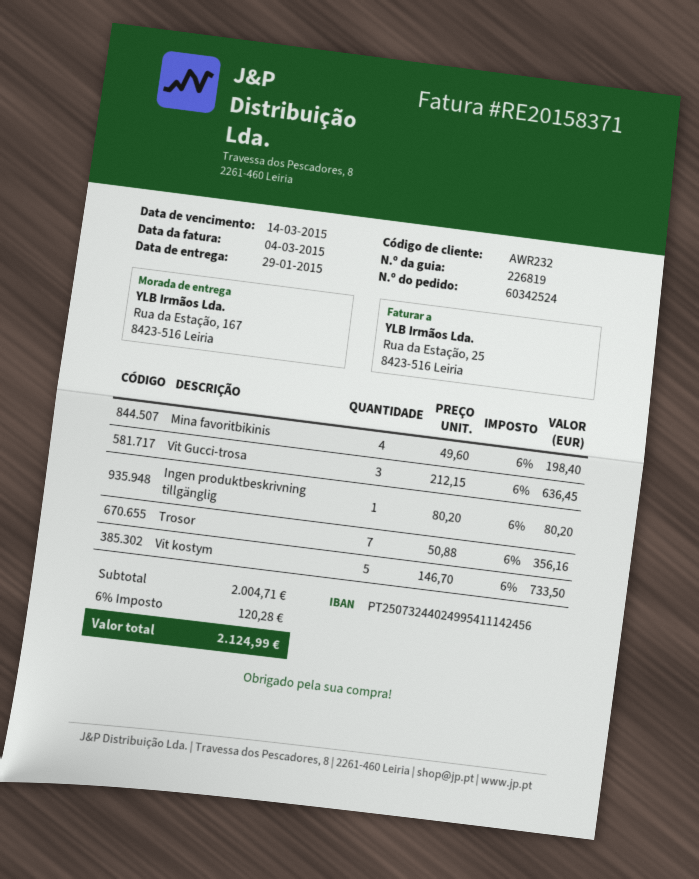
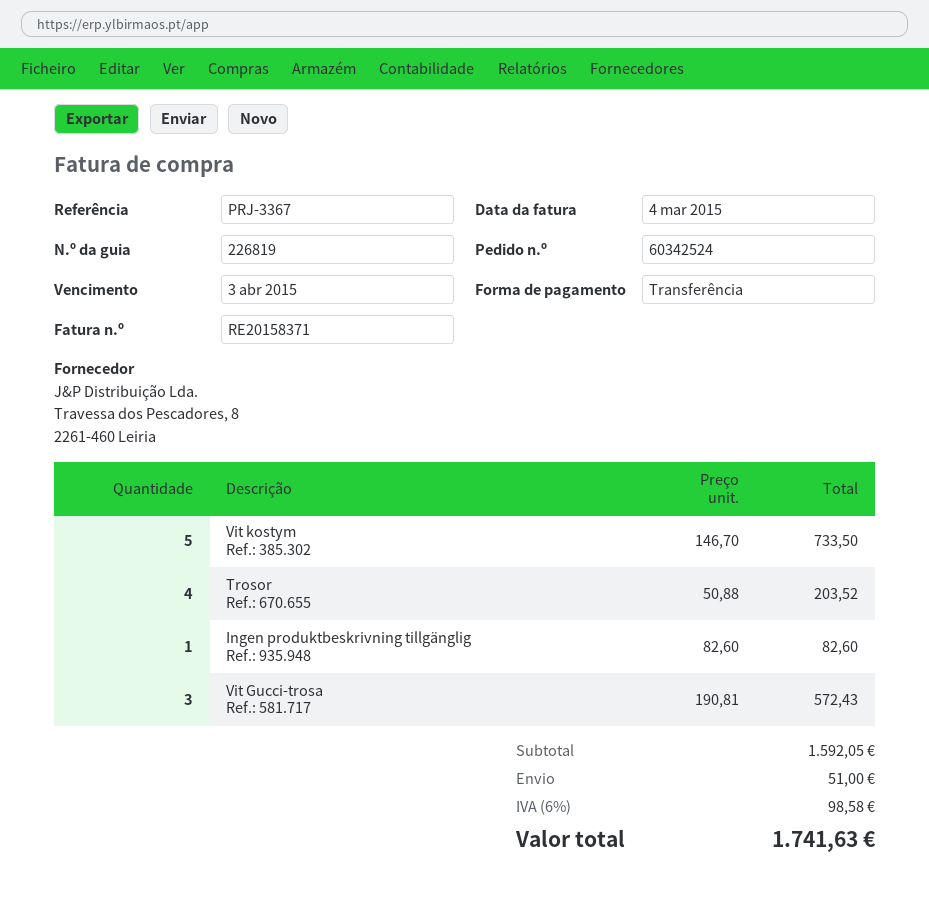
due date: 2015-03-14 -> 2015-04-03
Mina favoritbikinis: 4 x 49.60 = 198.40 -> none
Vit Gucci-trosa: 3 x 212.15 = 636.45 -> 3 x 190.81 = 572.43
Ingen produktbeskrivning tillgänglig: 1 x 80.20 = 80.20 -> 1 x 82.60 = 82.60
Trosor: 7 x 50.88 = 356.16 -> 4 x 50.88 = 203.52
subtotal: 2004.71 -> 1592.05
shipping: none -> 51.00
tax: 6% = 120.28 -> 6% = 98.58
total: 2124.99 -> 1741.63

